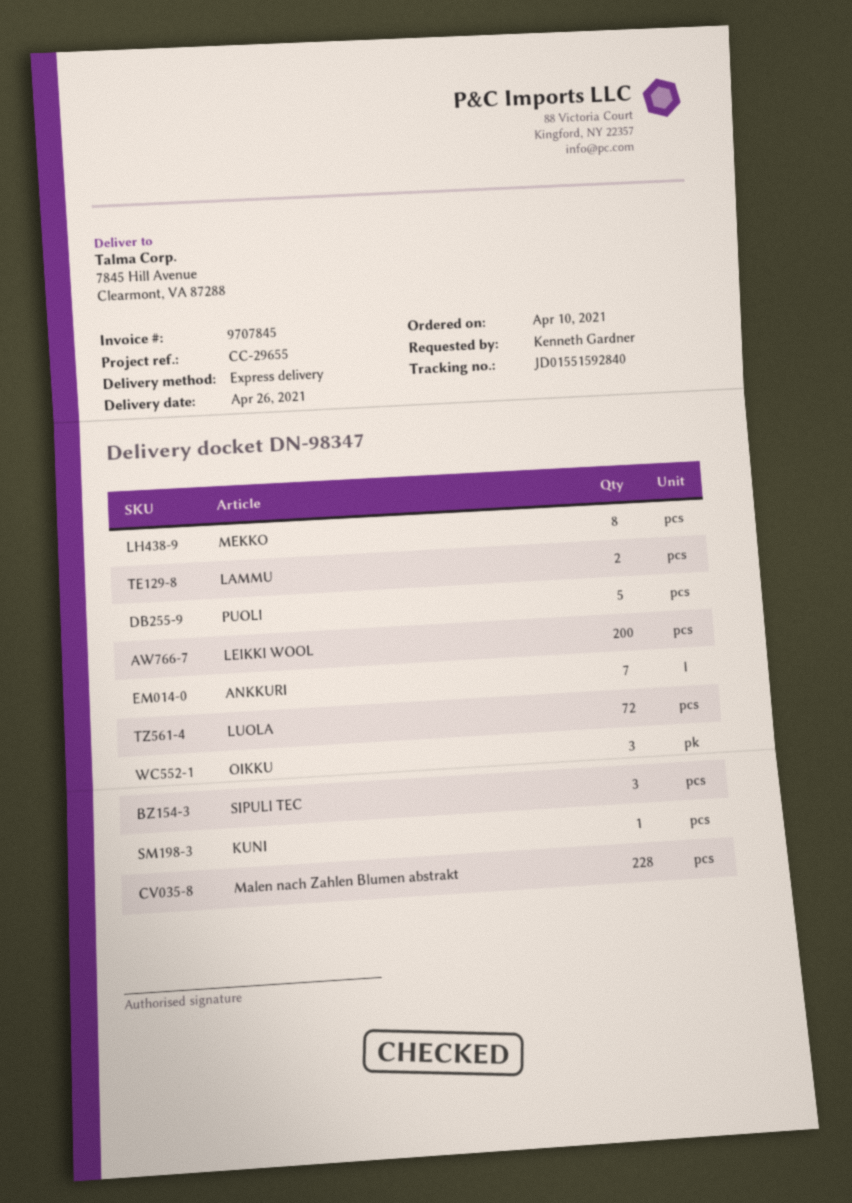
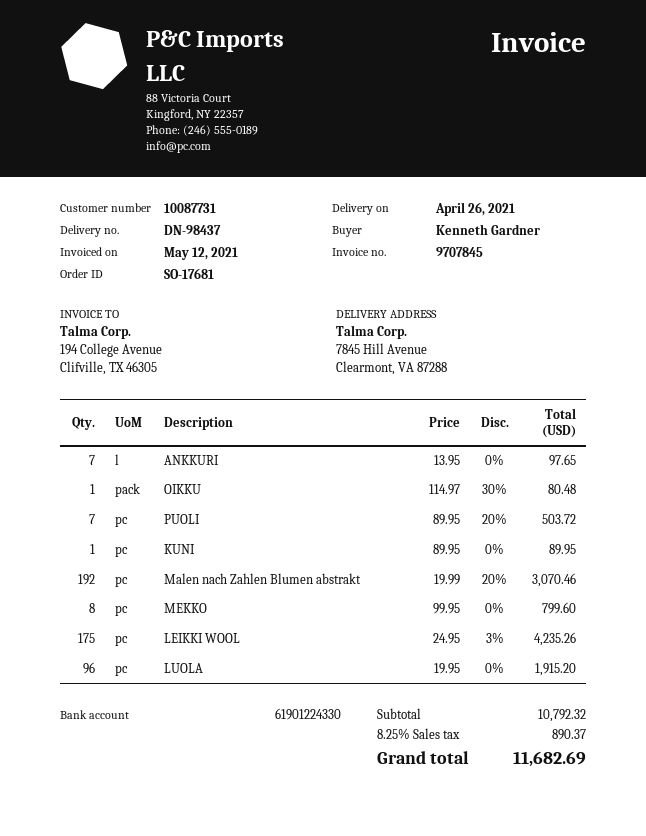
delivery note number: DN-98347 -> DN-98437
LAMMU: 2 -> none
PUOLI: 5 -> 7
LEIKKI WOOL: 200 -> 175
LUOLA: 72 -> 96
OIKKU: 3 -> 1
SIPULI TEC: 3 -> none
Malen nach Zahlen Blumen abstrakt: 228 -> 192

